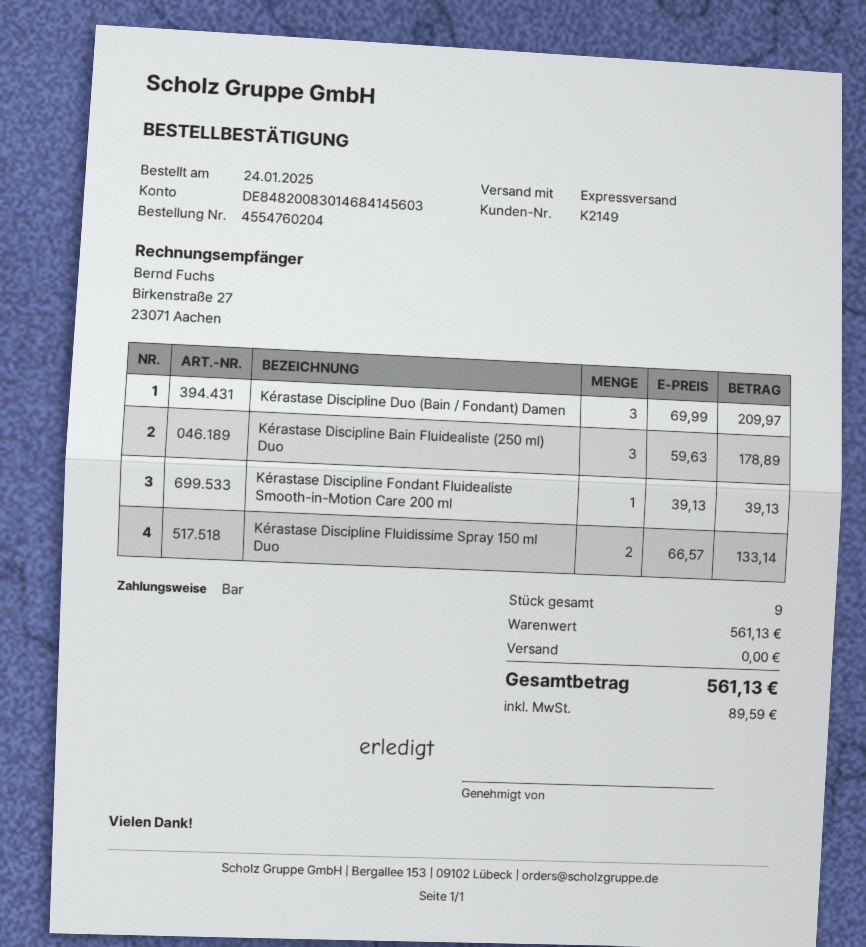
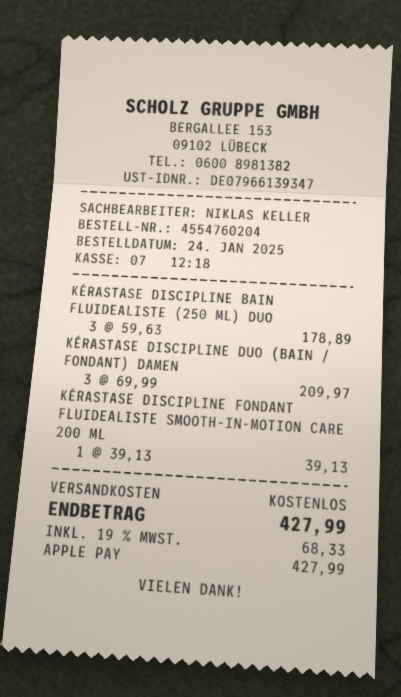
payment method: cash -> Apple Pay
Kérastase Discipline Fluidissime Spray 150 ml Duo: 2 x 66.57 = 133.14 -> none
tax: 89.59 -> 68.33
total: 561.13 -> 427.99

